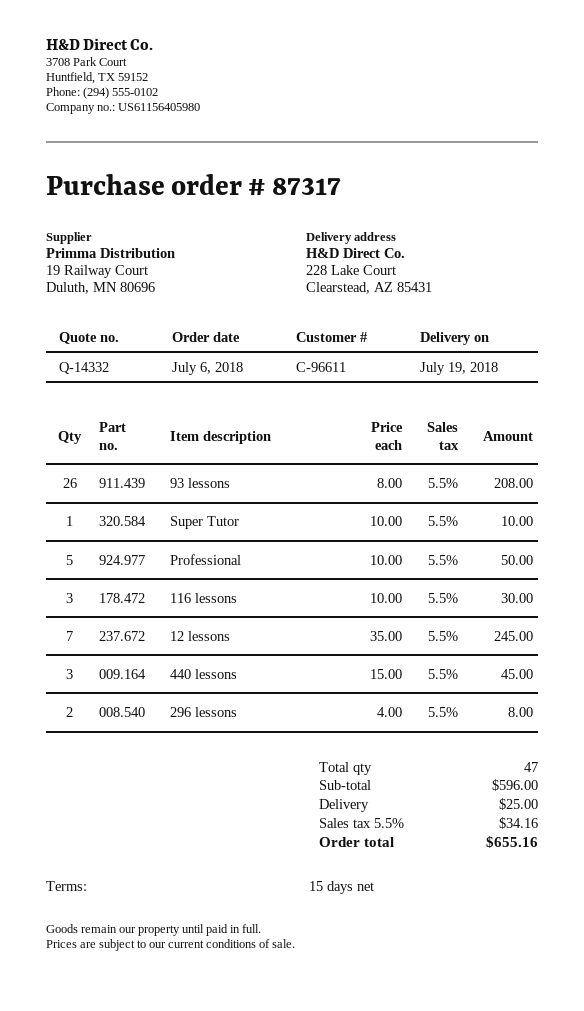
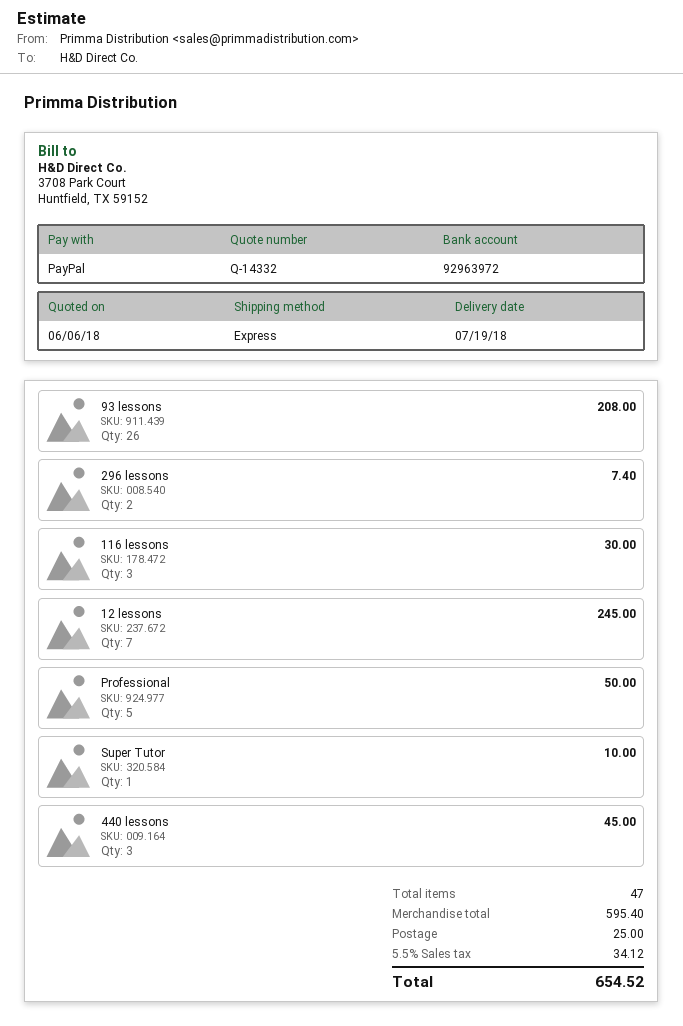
296 lessons: 2 for 8.00 -> 2 for 7.40
subtotal: 596.00 -> 595.40
tax: 5.5% = 34.16 -> 5.5% = 34.12
total: 655.16 -> 654.52

